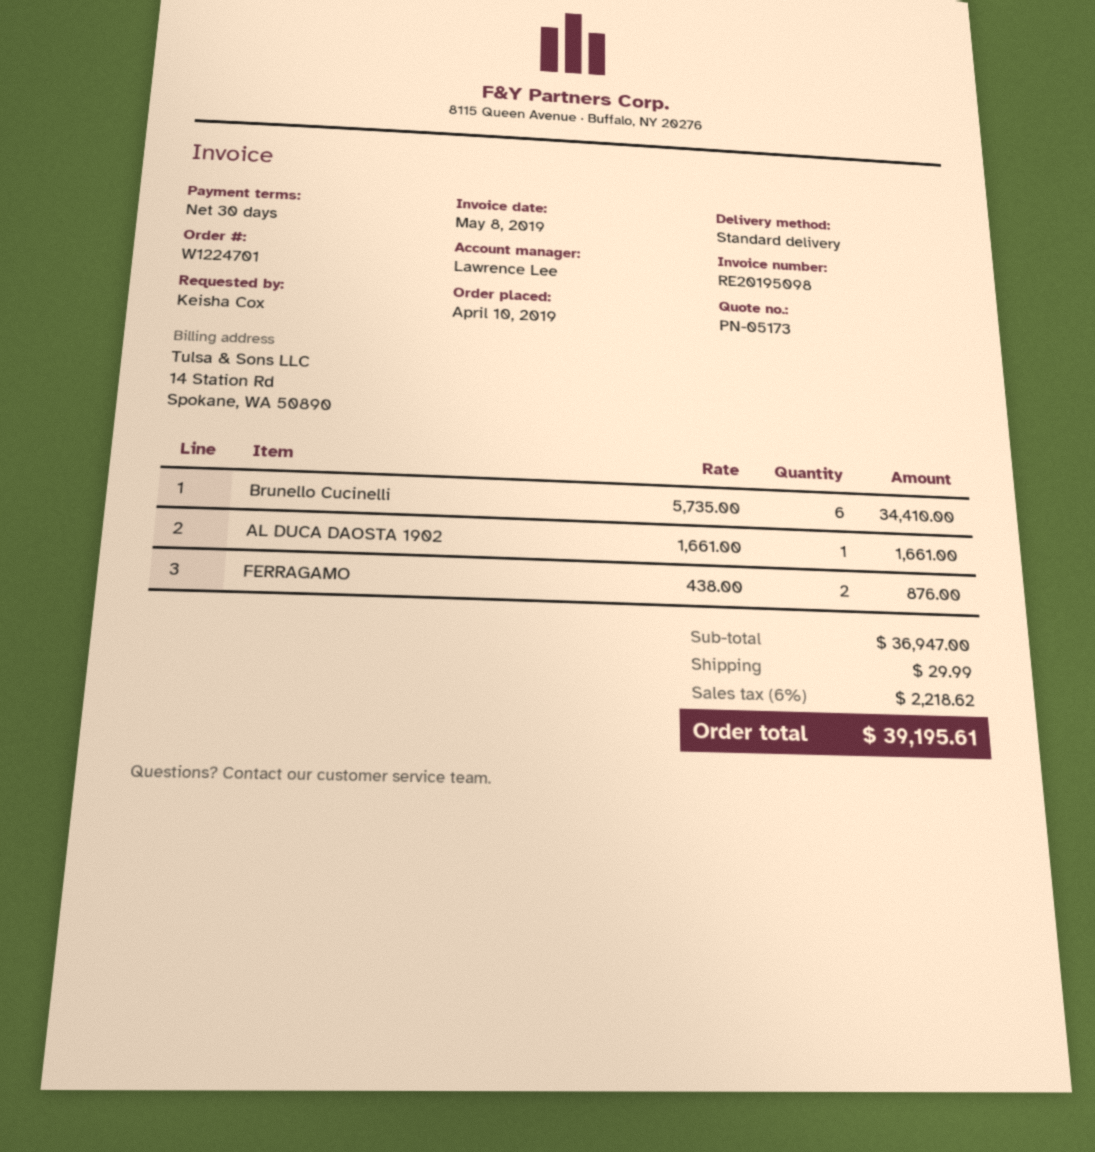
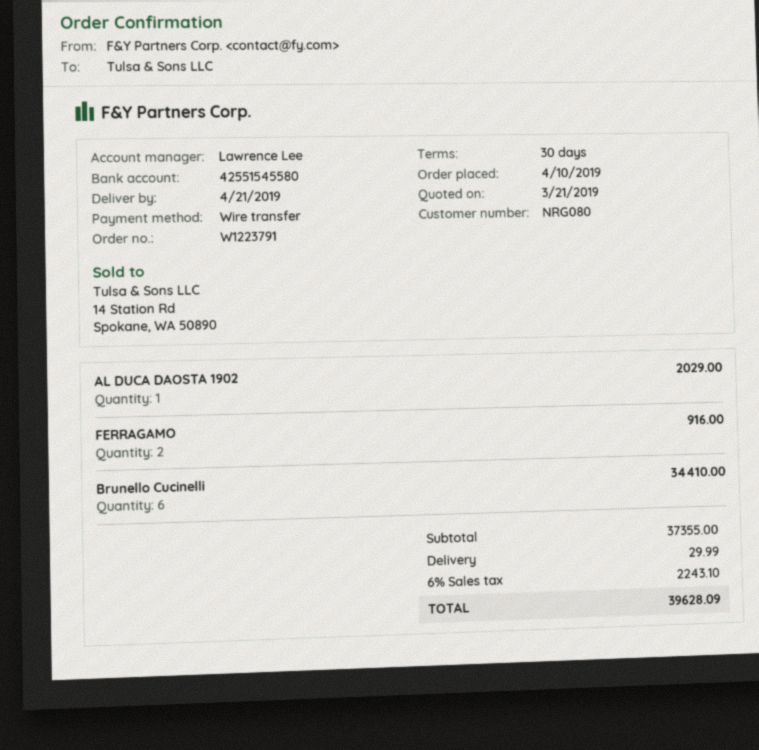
order number: W1224701 -> W1223791
AL DUCA DAOSTA 1902: 1 for 1661.00 -> 1 for 2029.00
FERRAGAMO: 2 for 876.00 -> 2 for 916.00
subtotal: 36947.00 -> 37355.00
tax: 6% = 2218.62 -> 6% = 2243.10
total: 39195.61 -> 39628.09

